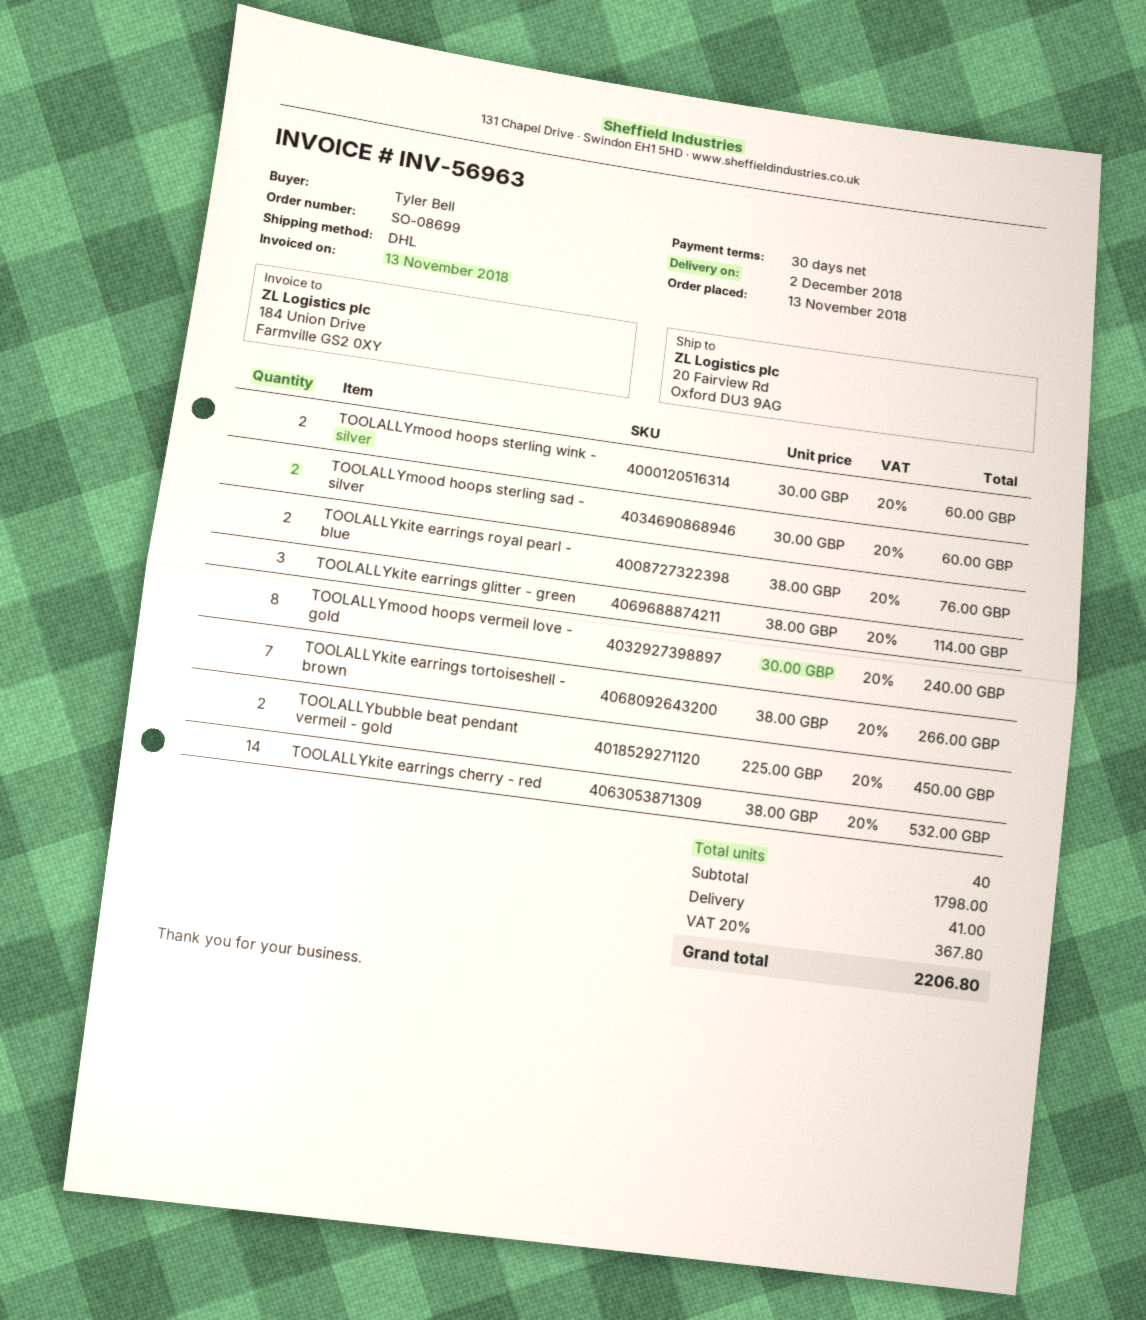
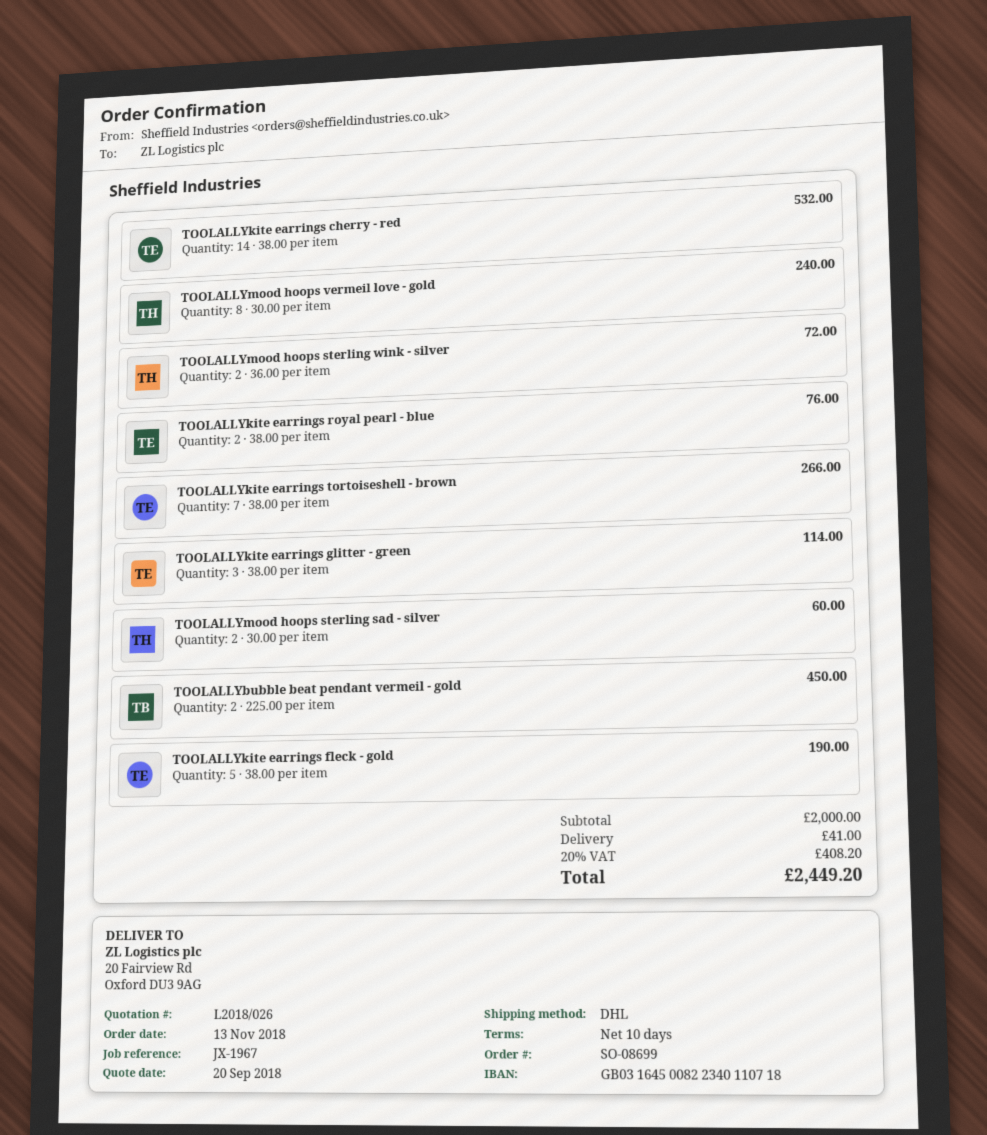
payment terms: 30 days -> 10 days
TOOLALLYmood hoops sterling wink - silver: 2 x 30.00 = 60.00 -> 2 x 36.00 = 72.00
TOOLALLYkite earrings fleck - gold: none -> 5 x 38.00 = 190.00
subtotal: 1798.00 -> 2000.00
tax: 20% = 367.80 -> 20% = 408.20
total: 2206.80 -> 2449.20

